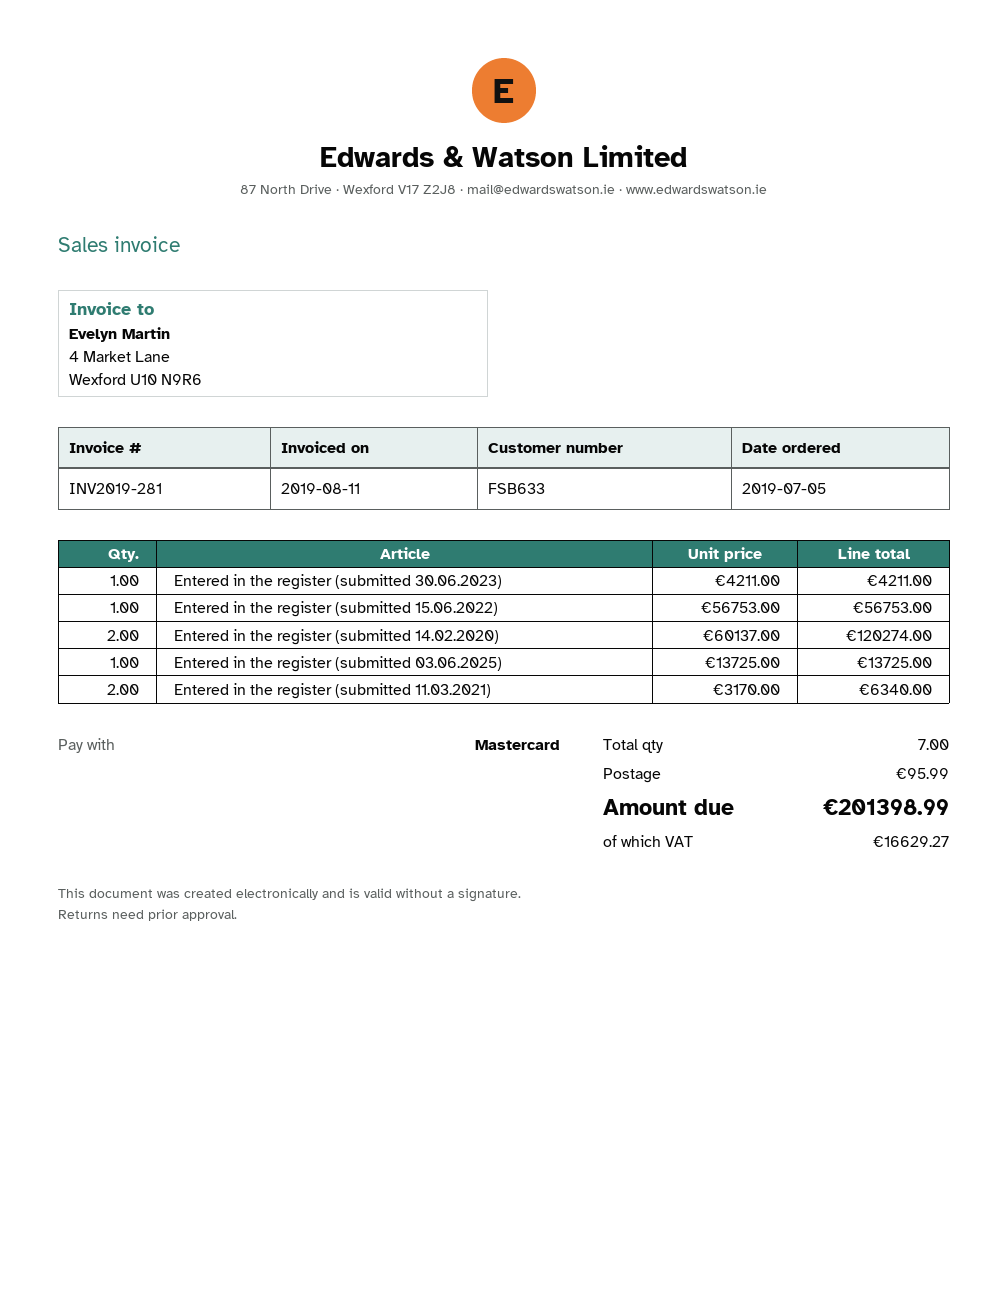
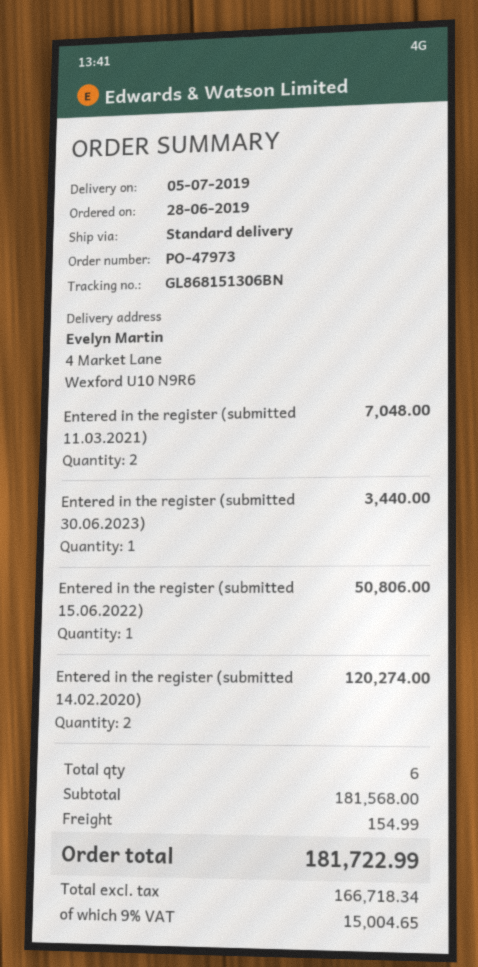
order date: 2019-07-05 -> 2019-06-28
Entered in the register (submitted 30.06.2023): 1 for 4211.00 -> 1 for 3440.00
Entered in the register (submitted 15.06.2022): 1 for 56753.00 -> 1 for 50806.00
Entered in the register (submitted 03.06.2025): 1 for 13725.00 -> none
Entered in the register (submitted 11.03.2021): 2 for 6340.00 -> 2 for 7048.00
total quantity: 7 -> 6
shipping: 95.99 -> 154.99
tax: 16629.27 -> 15004.65
total: 201398.99 -> 181722.99

